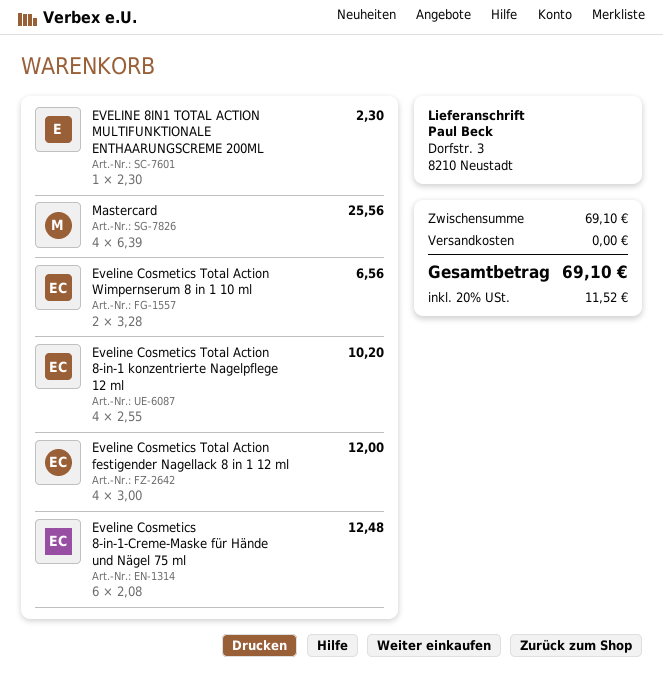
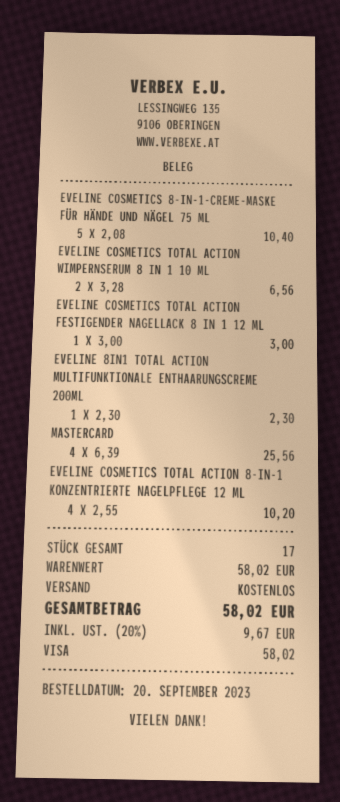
Eveline Cosmetics Total Action festigender Nagellack 8 in 1 12 ml: 4 x 3.00 = 12.00 -> 1 x 3.00 = 3.00
Eveline Cosmetics 8-in-1-Creme-Maske für Hände und Nägel 75 ml: 6 x 2.08 = 12.48 -> 5 x 2.08 = 10.40
subtotal: 69.10 -> 58.02
tax: 20% = 11.52 -> 20% = 9.67
total: 69.10 -> 58.02

